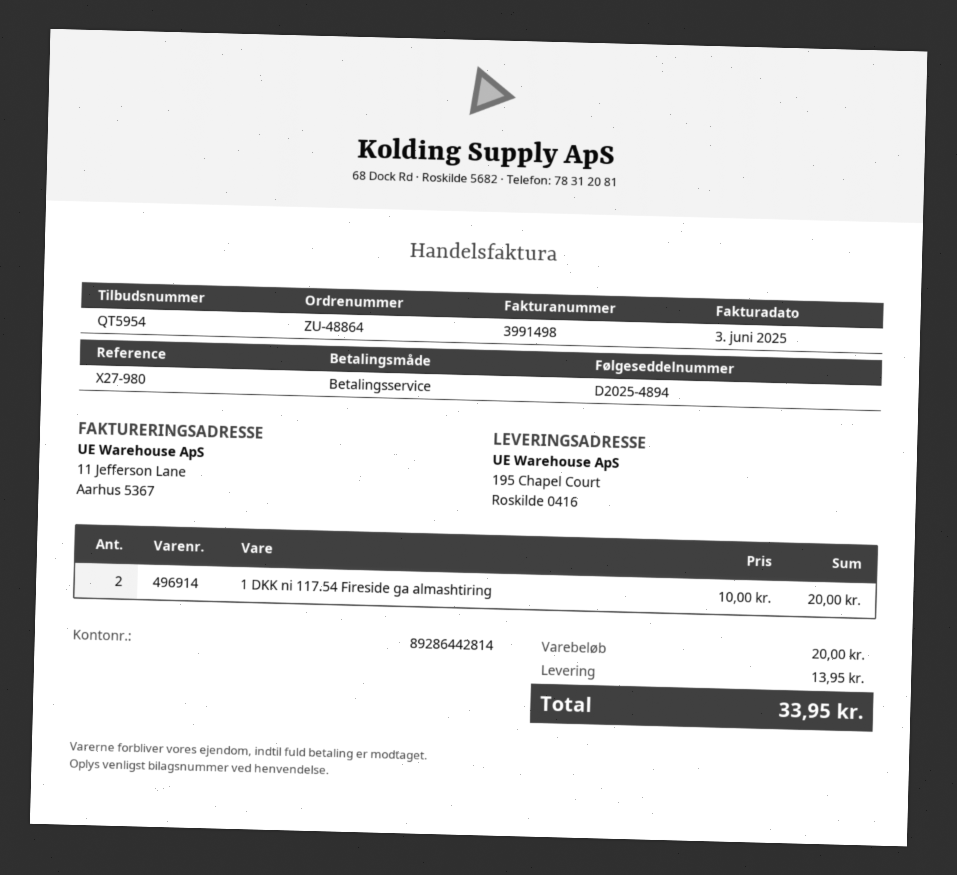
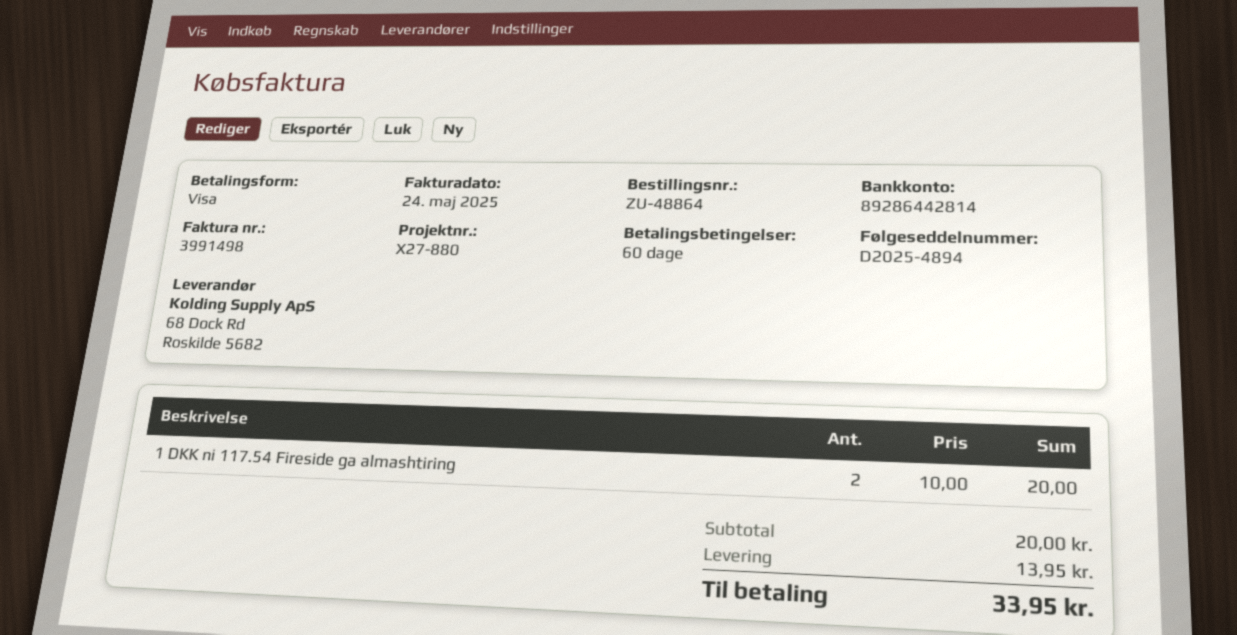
invoice date: 2025-06-03 -> 2025-05-24
reference: X27-980 -> X27-880
payment method: direct debit -> Visa

